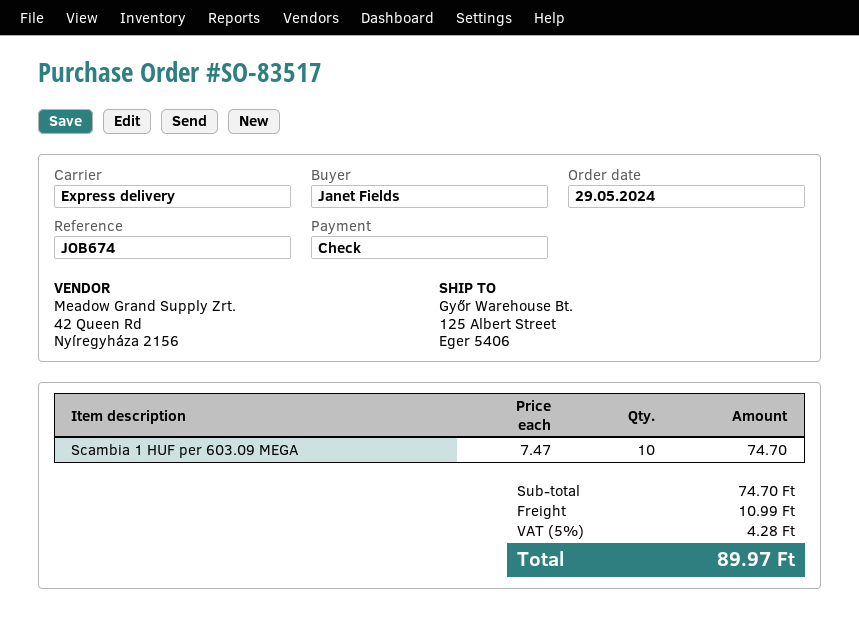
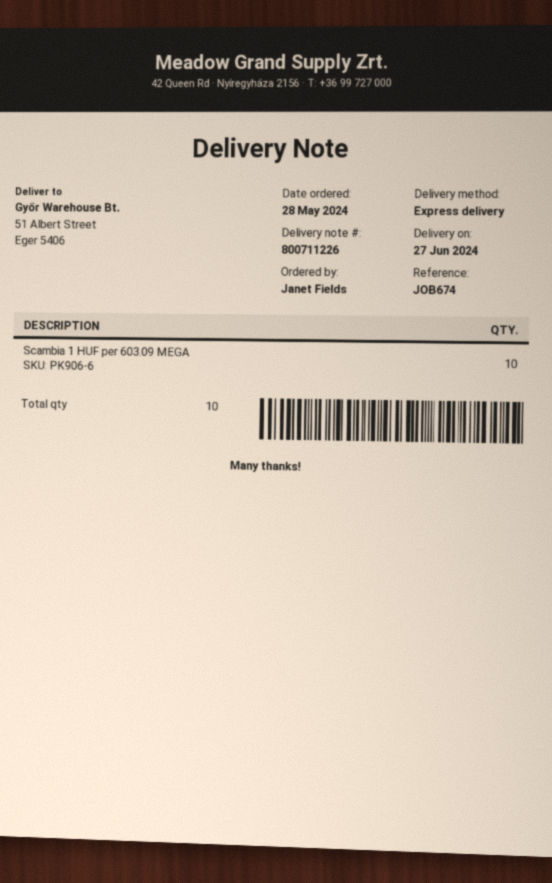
order date: 2024-05-29 -> 2024-05-28
ship to: 125 Albert Street, Eger 5406 -> 51 Albert Street, Eger 5406

